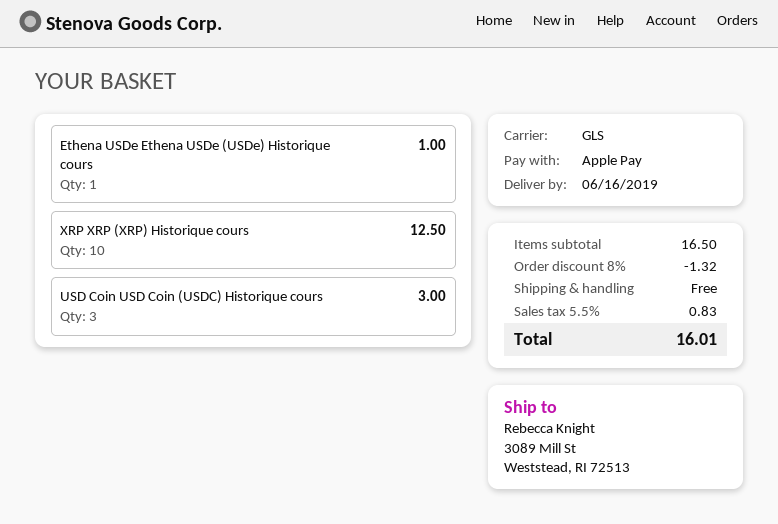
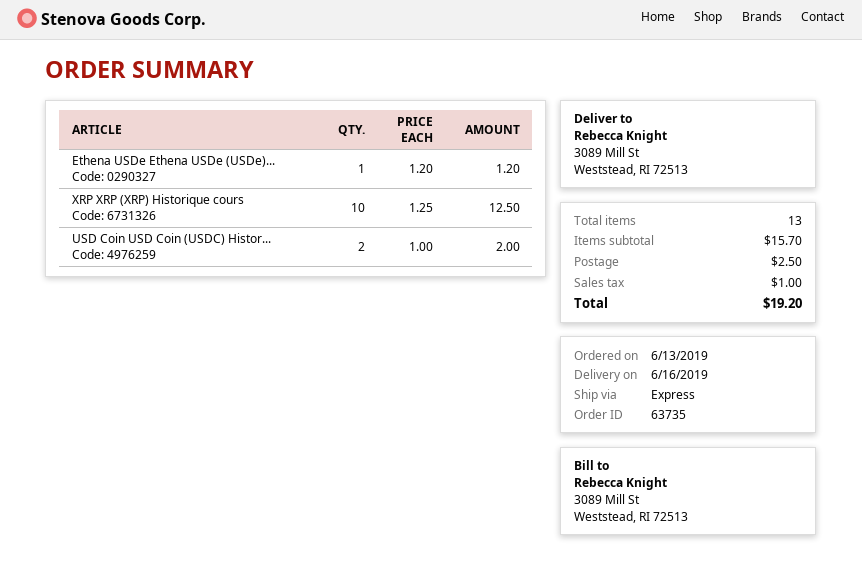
shipping method: GLS -> express
Ethena USDe Ethena USDe (USDe) Historique cours: 1 for 1.00 -> 1 for 1.20
USD Coin USD Coin (USDC) Historique cours: 3 for 3.00 -> 2 for 2.00
subtotal: 16.50 -> 15.70
discount: 8% = 1.32 -> none
shipping: 0.00 -> 2.50
tax: 0.83 -> 1.00
total: 16.01 -> 19.20

